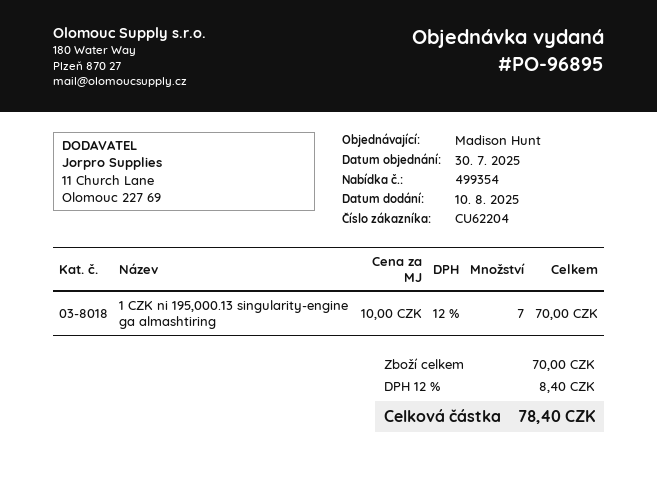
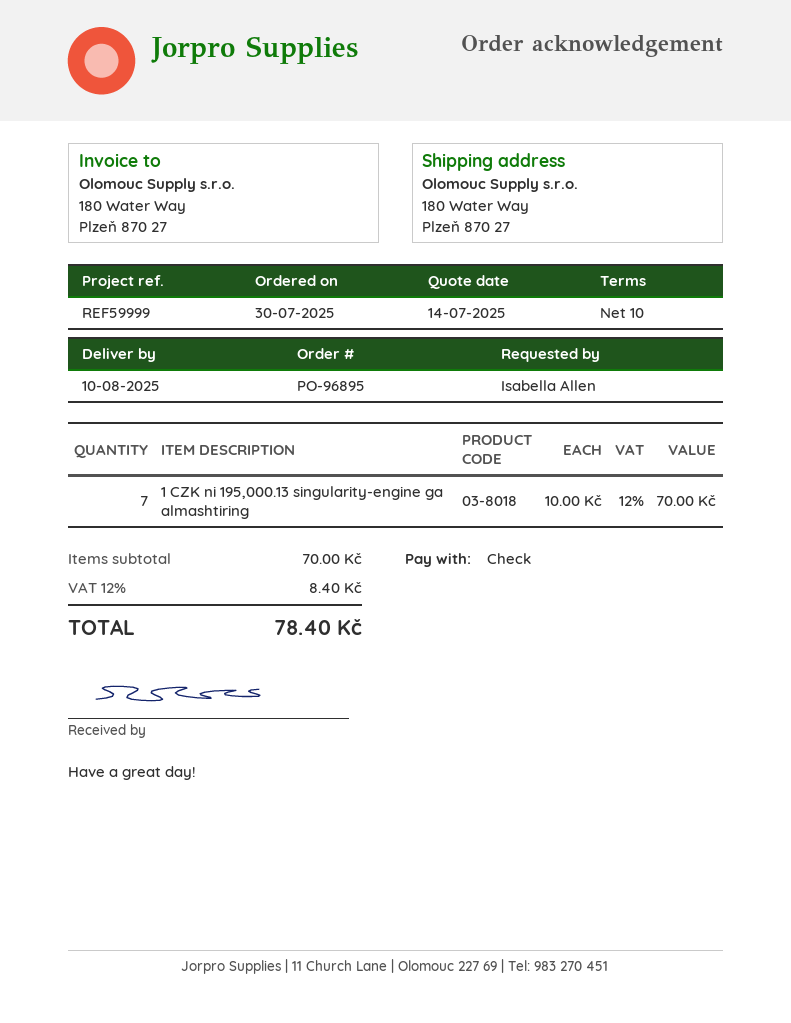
ordered by: Madison Hunt -> Isabella Allen

